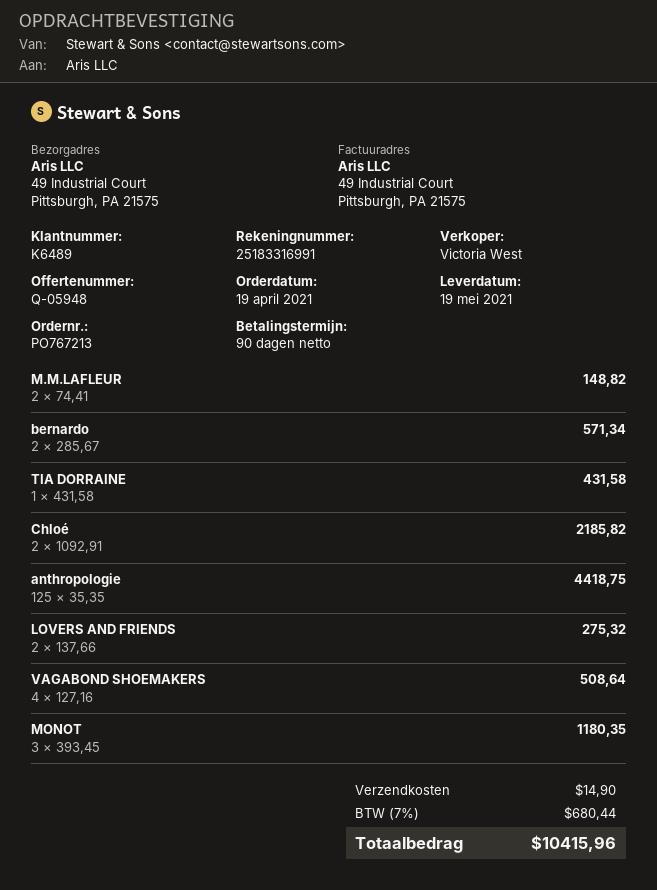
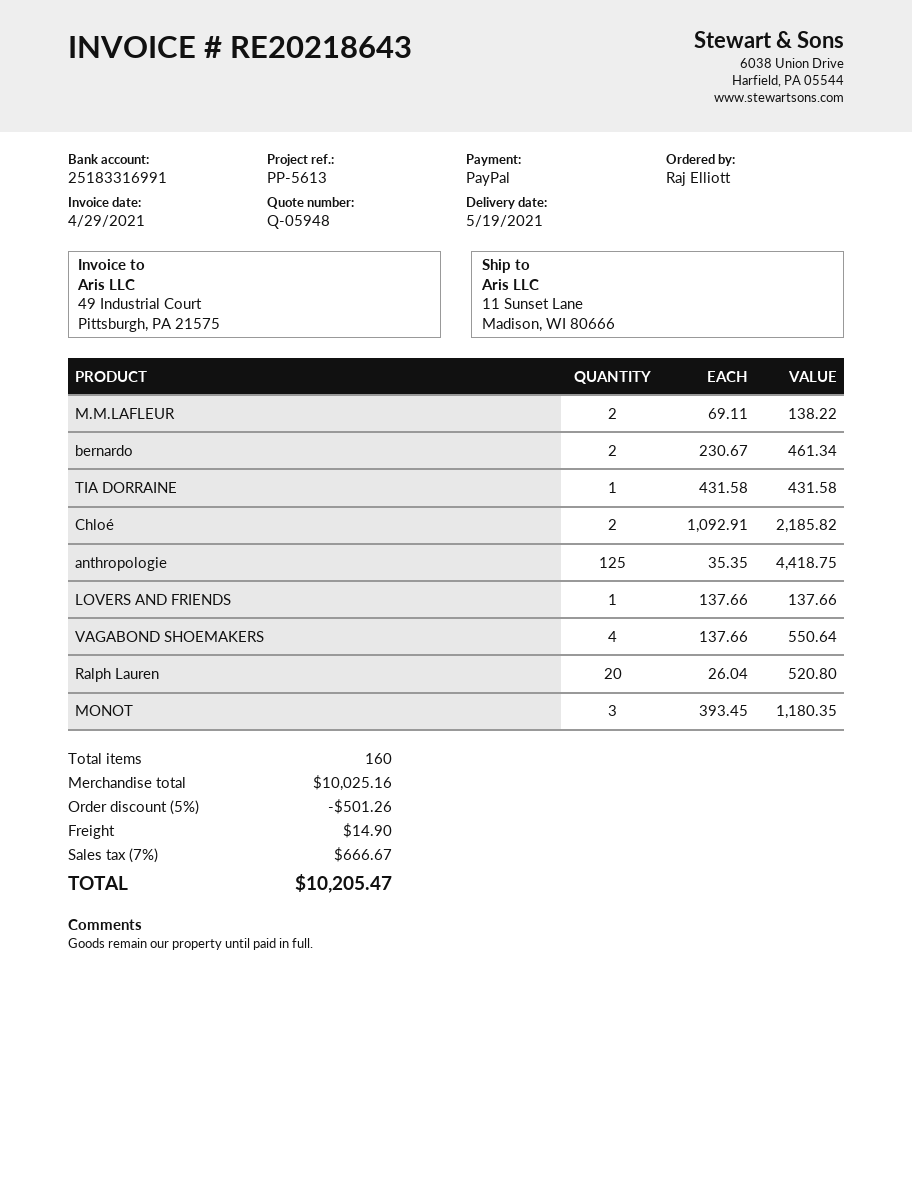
ship to: 49 Industrial Court, Pittsburgh, PA 21575 -> 11 Sunset Lane, Madison, WI 80666
M.M.LAFLEUR: 2 x 74.41 = 148.82 -> 2 x 69.11 = 138.22
bernardo: 2 x 285.67 = 571.34 -> 2 x 230.67 = 461.34
LOVERS AND FRIENDS: 2 x 137.66 = 275.32 -> 1 x 137.66 = 137.66
VAGABOND SHOEMAKERS: 4 x 127.16 = 508.64 -> 4 x 137.66 = 550.64
Ralph Lauren: none -> 20 x 26.04 = 520.80
discount: none -> 5% = 501.26
tax: 7% = 680.44 -> 7% = 666.67
total: 10415.96 -> 10205.47

